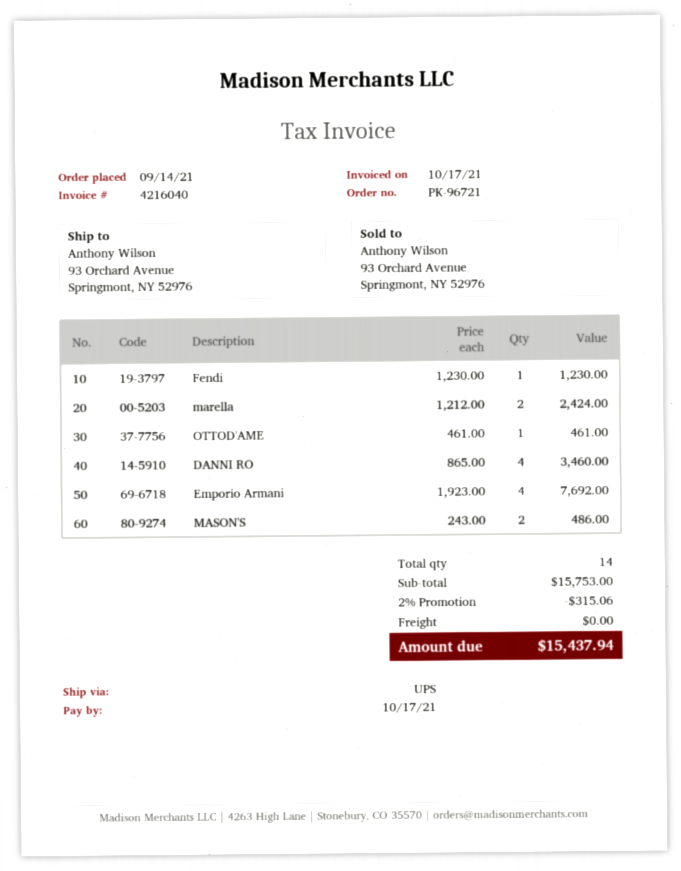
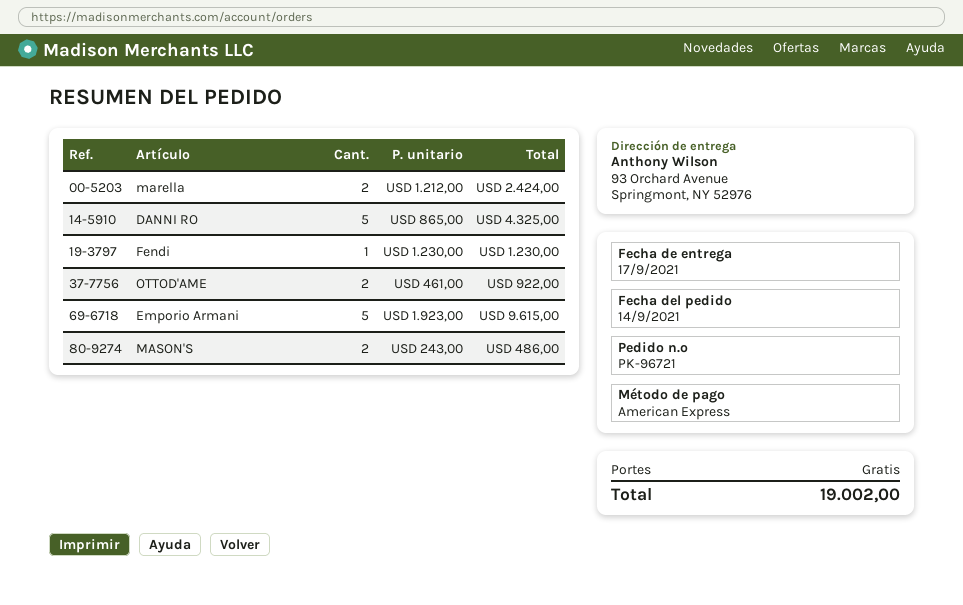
OTTOD'AME: 1 x 461.00 = 461.00 -> 2 x 461.00 = 922.00
DANNI RO: 4 x 865.00 = 3460.00 -> 5 x 865.00 = 4325.00
Emporio Armani: 4 x 1923.00 = 7692.00 -> 5 x 1923.00 = 9615.00
discount: 2% = 315.06 -> none
total: 15437.94 -> 19002.00

